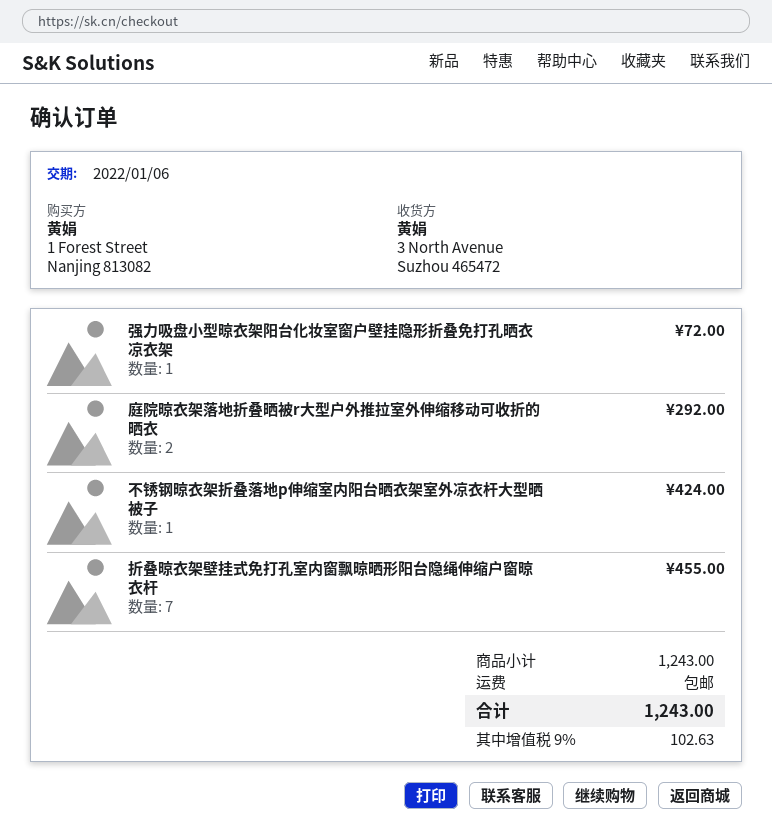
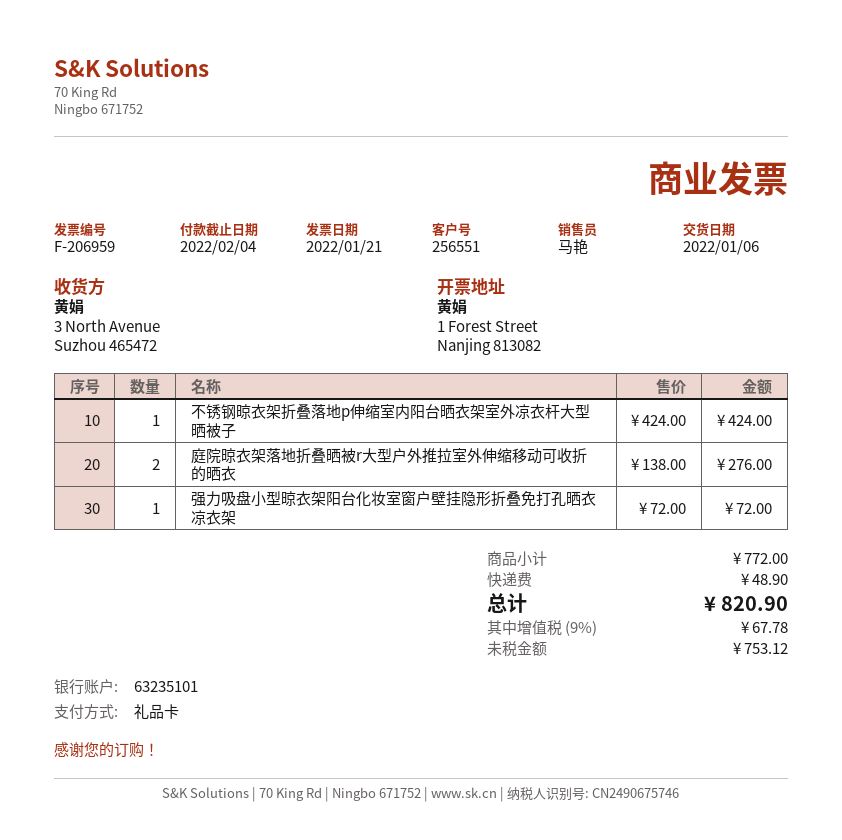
庭院晾衣架落地折叠晒被r大型户外推拉室外伸缩移动可收折的晒衣: 2 for 292.00 -> 2 for 276.00
折叠晾衣架壁挂式免打孔室内窗飘晾晒形阳台隐绳伸缩户窗晾衣杆: 7 for 455.00 -> none
subtotal: 1243.00 -> 772.00
shipping: 0.00 -> 48.90
tax: 9% = 102.63 -> 9% = 67.78
total: 1243.00 -> 820.90

